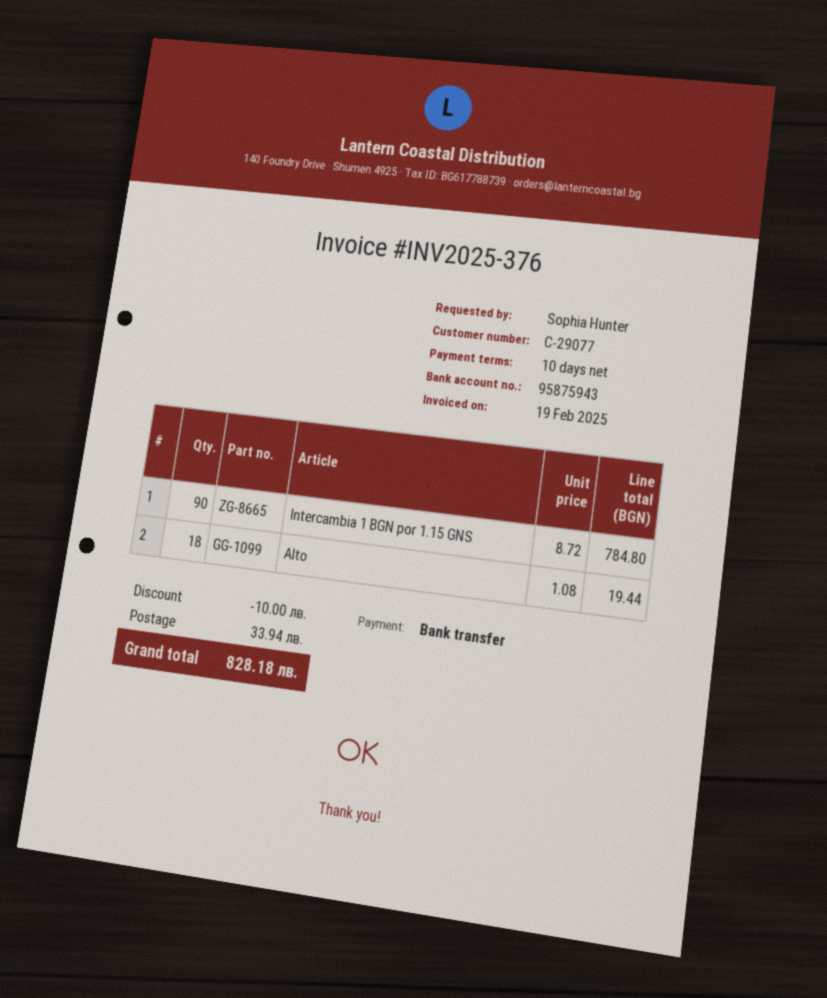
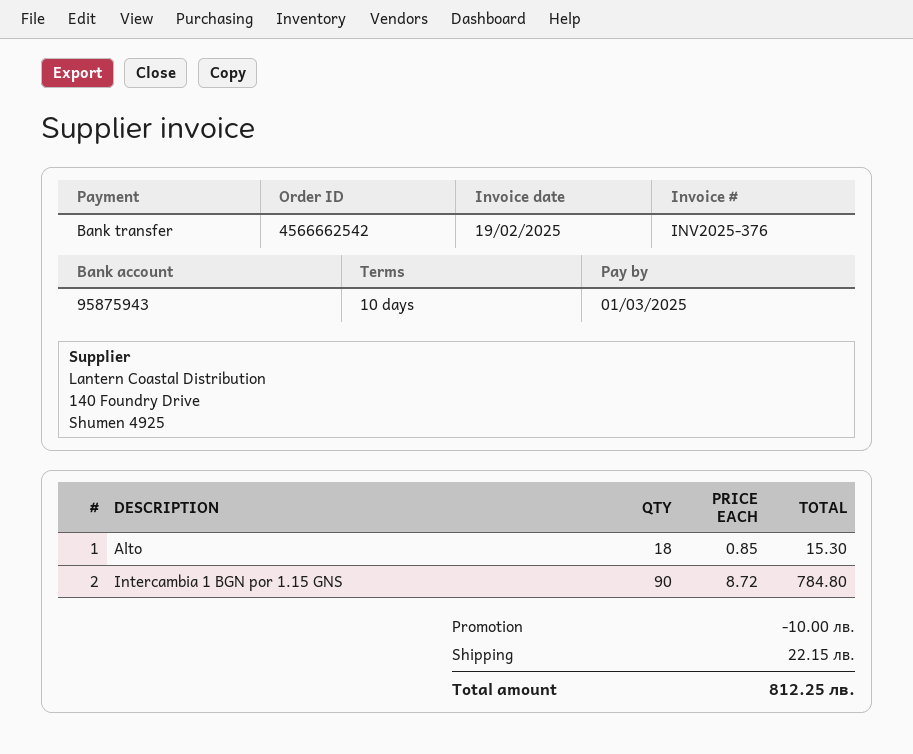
Alto: 18 x 1.08 = 19.44 -> 18 x 0.85 = 15.30
shipping: 33.94 -> 22.15
total: 828.18 -> 812.25

